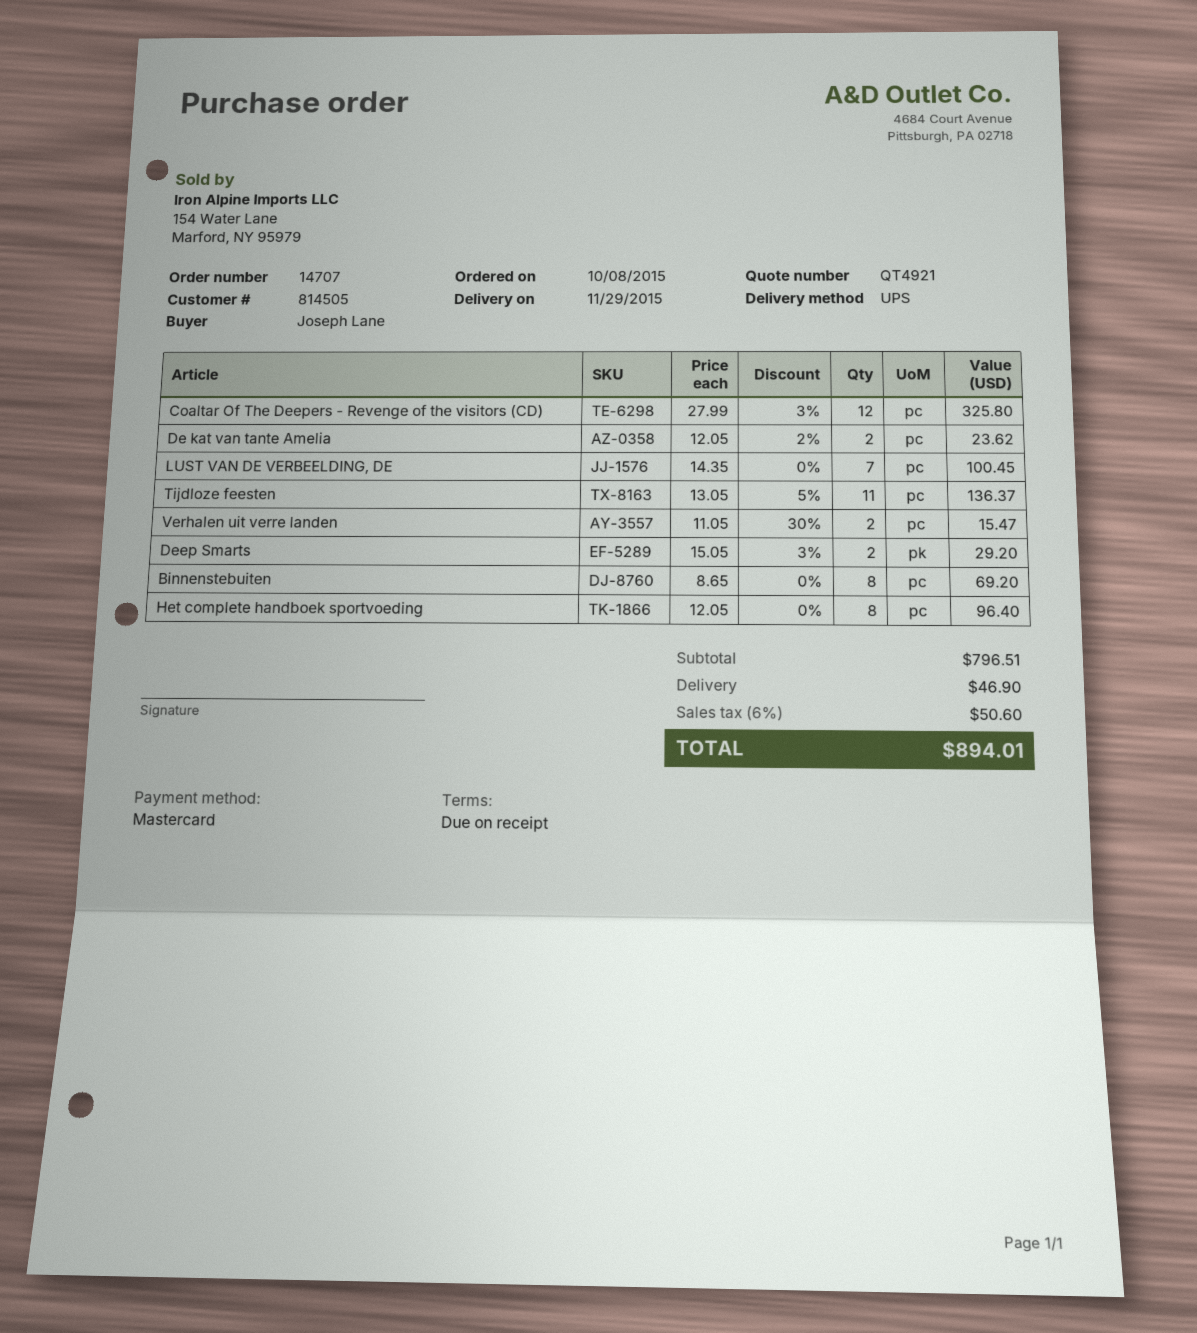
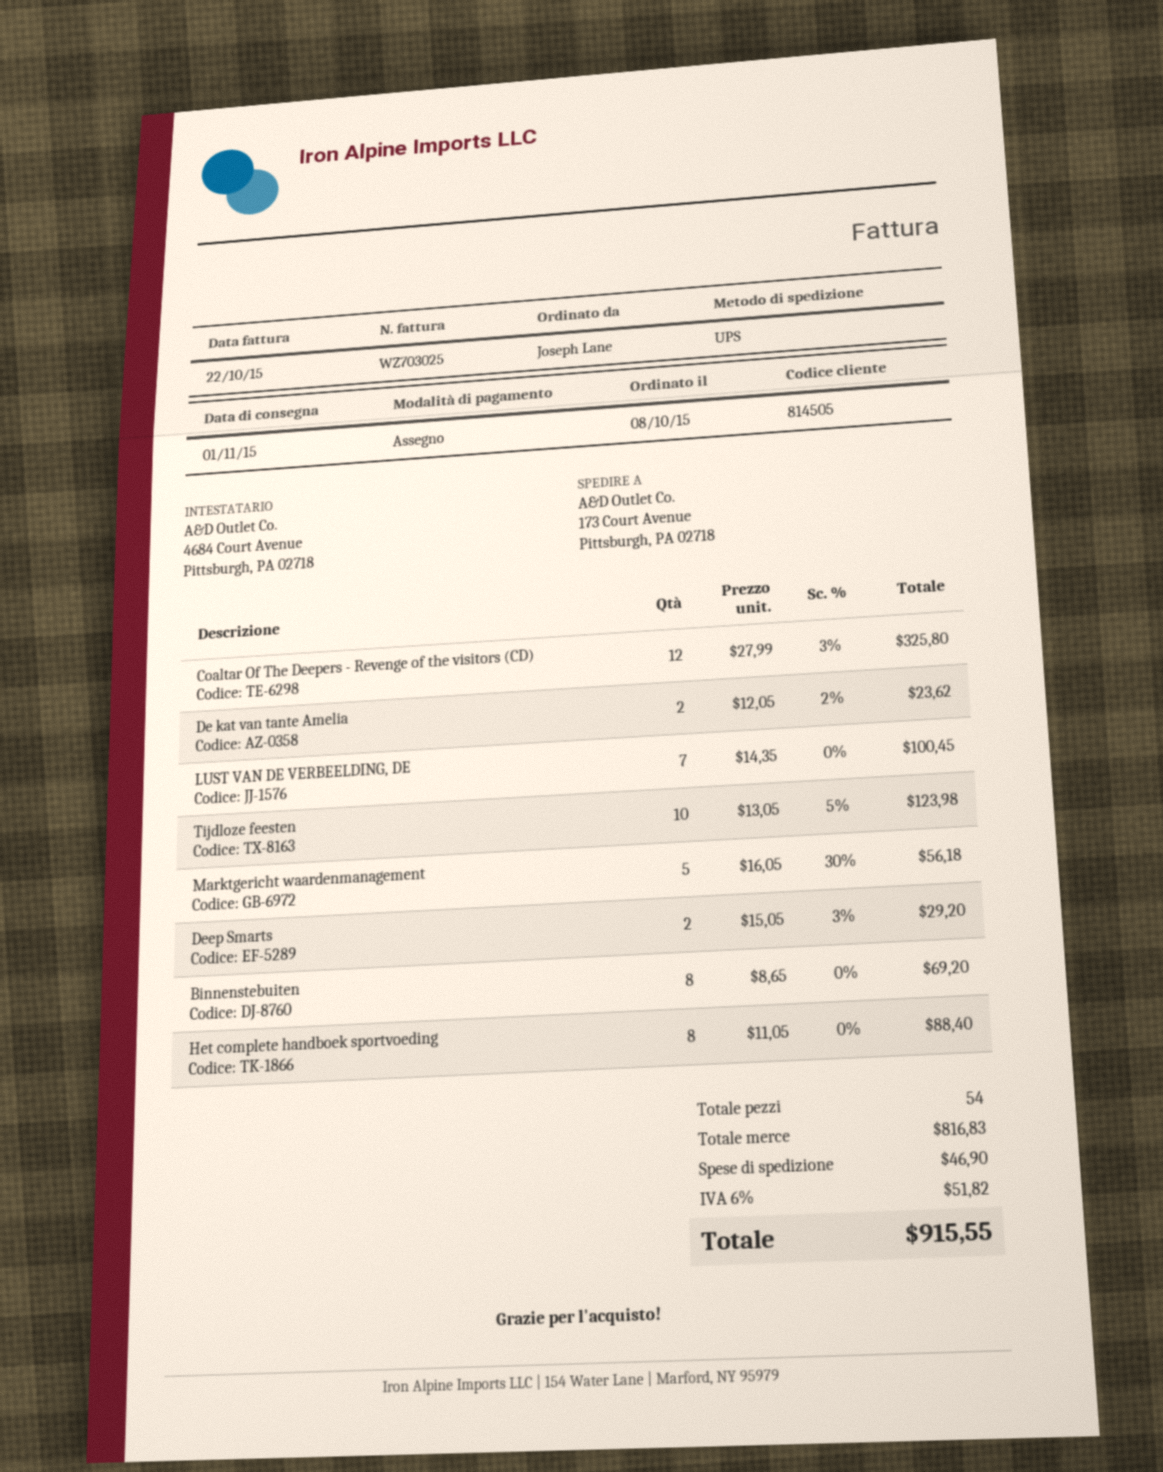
delivery date: 2015-11-29 -> 2015-11-01
payment method: Mastercard -> cheque
Tijdloze feesten: 11 x 13.05 - 5% = 136.37 -> 10 x 13.05 - 5% = 123.98
Verhalen uit verre landen: 2 x 11.05 - 30% = 15.47 -> none
Het complete handboek sportvoeding: 8 x 12.05 = 96.40 -> 8 x 11.05 = 88.40
Marktgericht waardenmanagement: none -> 5 x 16.05 - 30% = 56.18
subtotal: 796.51 -> 816.83
tax: 6% = 50.60 -> 6% = 51.82
total: 894.01 -> 915.55

